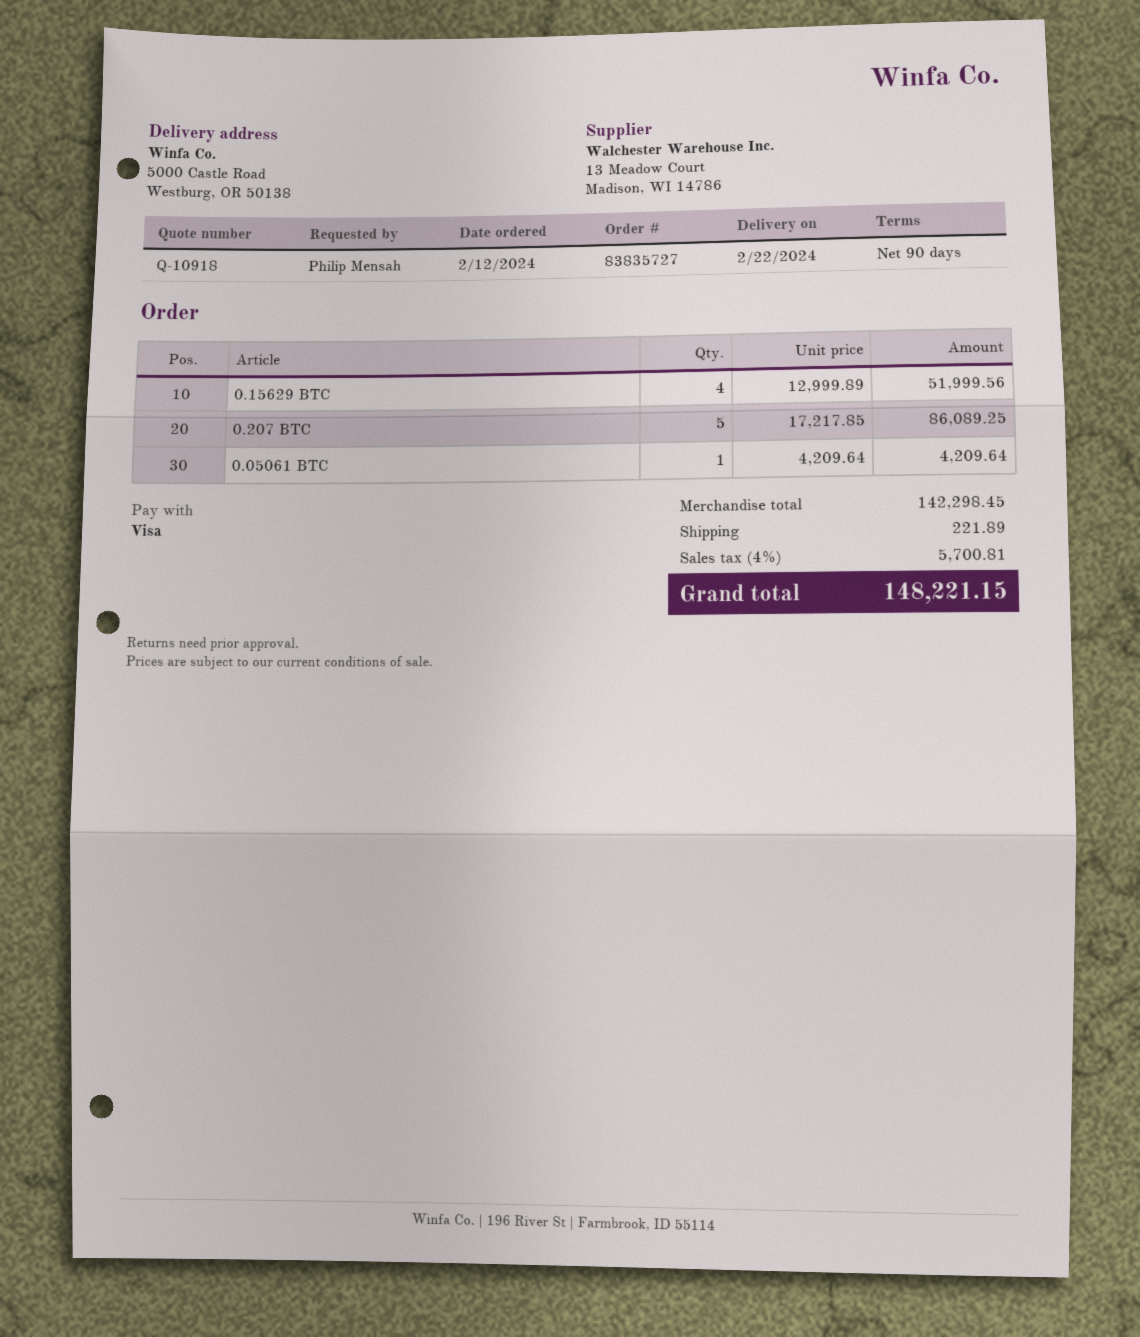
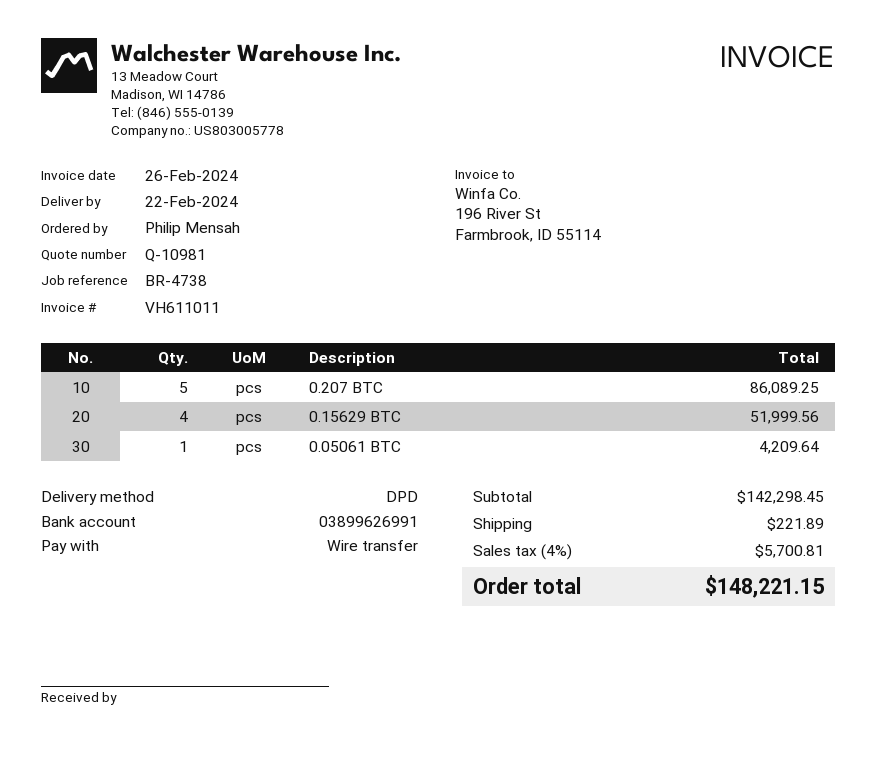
quote number: Q-10918 -> Q-10981
payment method: Visa -> bank transfer

